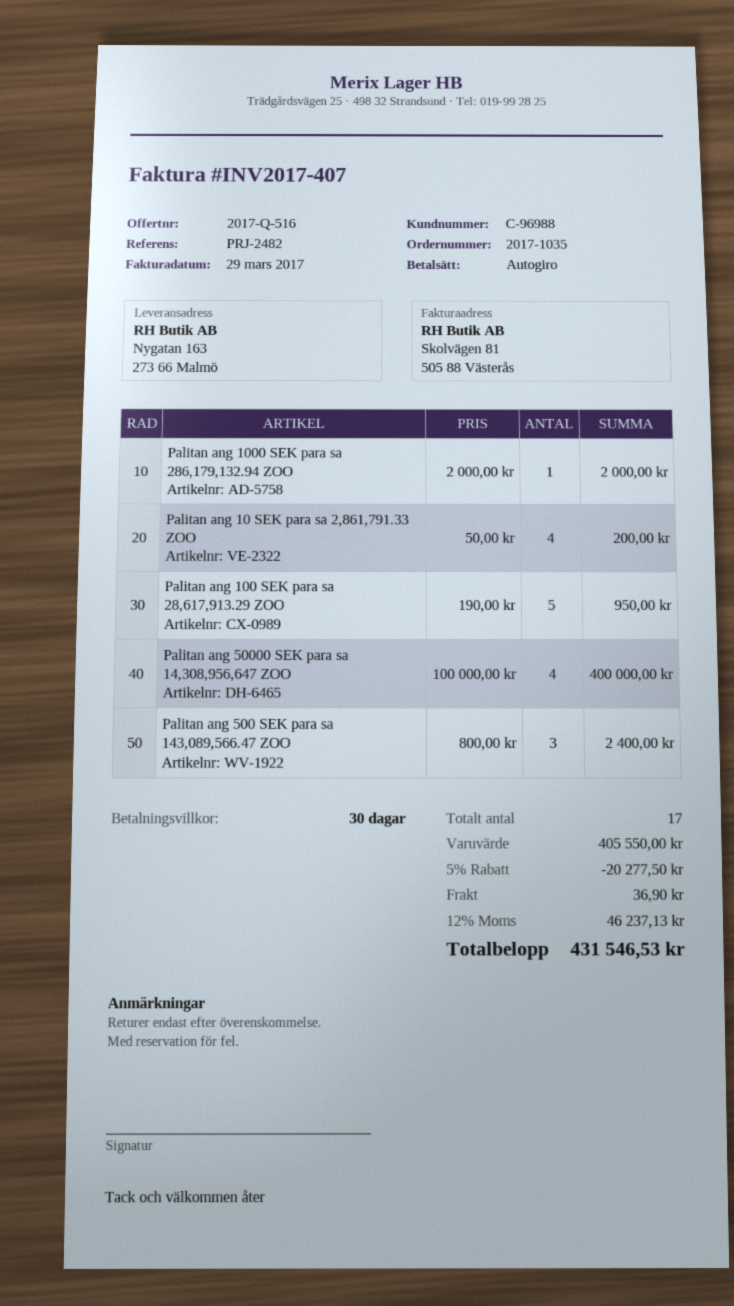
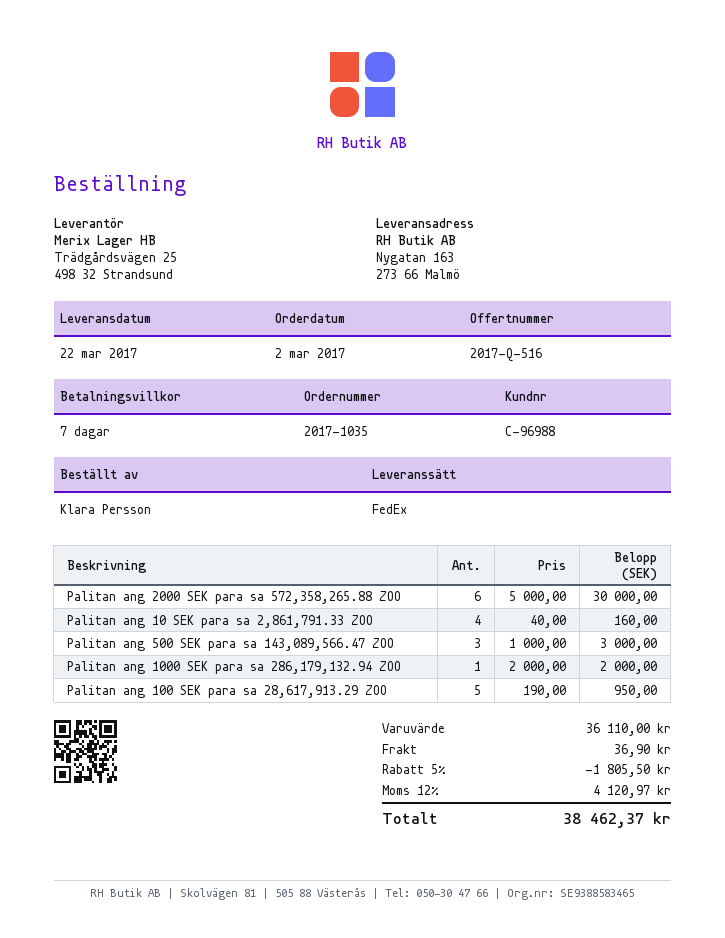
payment terms: 30 days -> 7 days
Palitan ang 10 SEK para sa 2,861,791.33 ZOO: 4 x 50.00 = 200.00 -> 4 x 40.00 = 160.00
Palitan ang 50000 SEK para sa 14,308,956,647 ZOO: 4 x 100000.00 = 400000.00 -> none
Palitan ang 500 SEK para sa 143,089,566.47 ZOO: 3 x 800.00 = 2400.00 -> 3 x 1000.00 = 3000.00
Palitan ang 2000 SEK para sa 572,358,265.88 ZOO: none -> 6 x 5000.00 = 30000.00
subtotal: 405550.00 -> 36110.00
discount: 5% = 20277.50 -> 5% = 1805.50
tax: 12% = 46237.13 -> 12% = 4120.97
total: 431546.53 -> 38462.37

